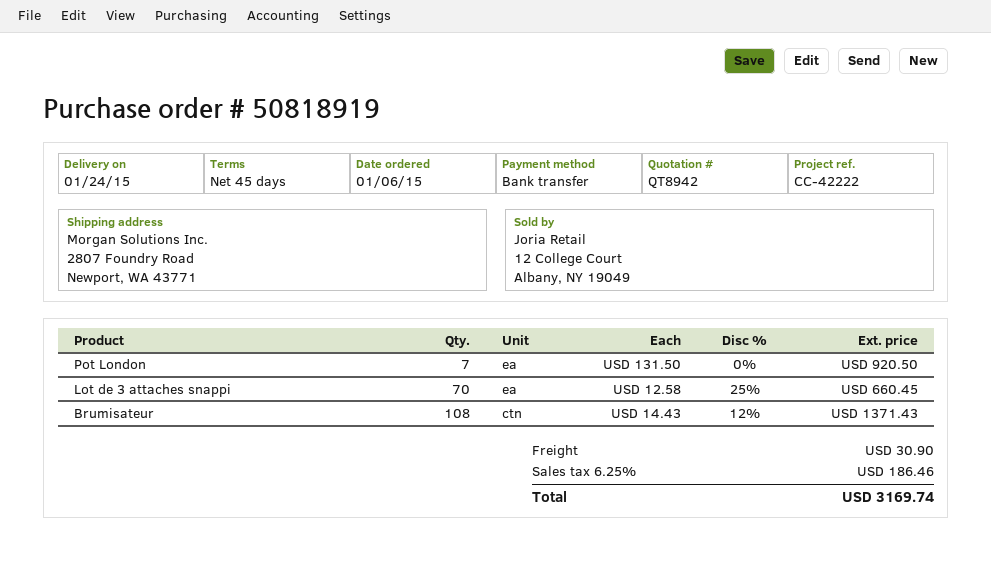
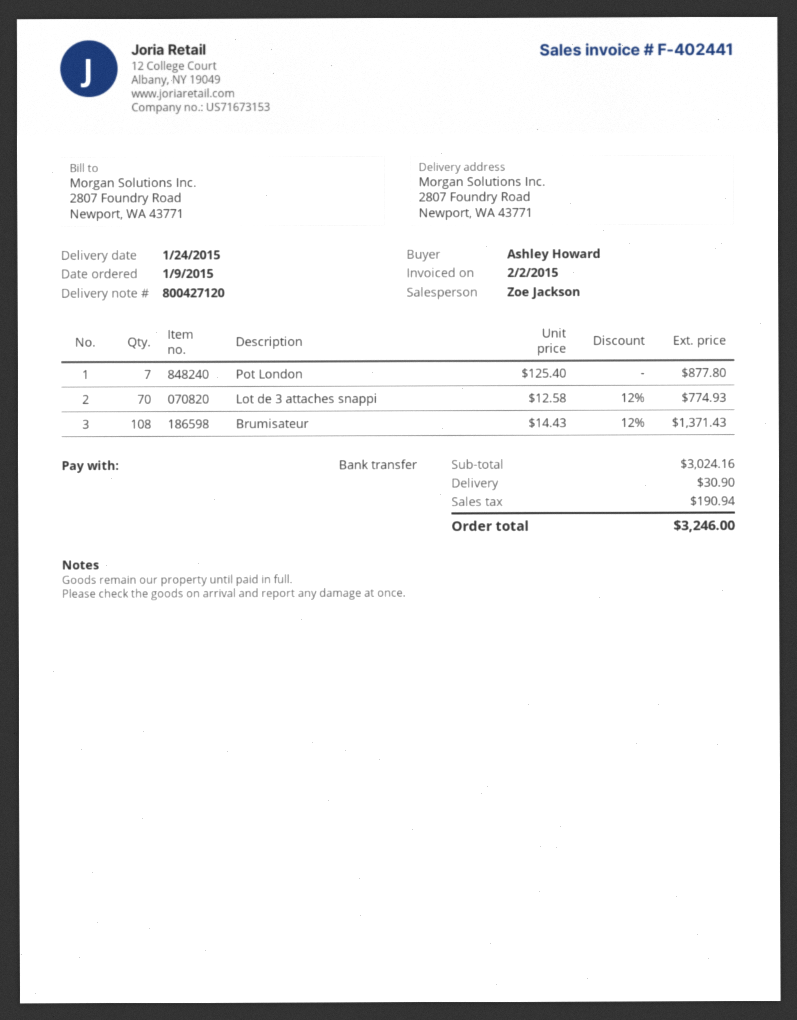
order date: 2015-01-06 -> 2015-01-09
Pot London: 7 x 131.50 = 920.50 -> 7 x 125.40 = 877.80
Lot de 3 attaches snappi: 70 x 12.58 - 25% = 660.45 -> 70 x 12.58 - 12% = 774.93
tax: 186.46 -> 190.94
total: 3169.74 -> 3246.00

